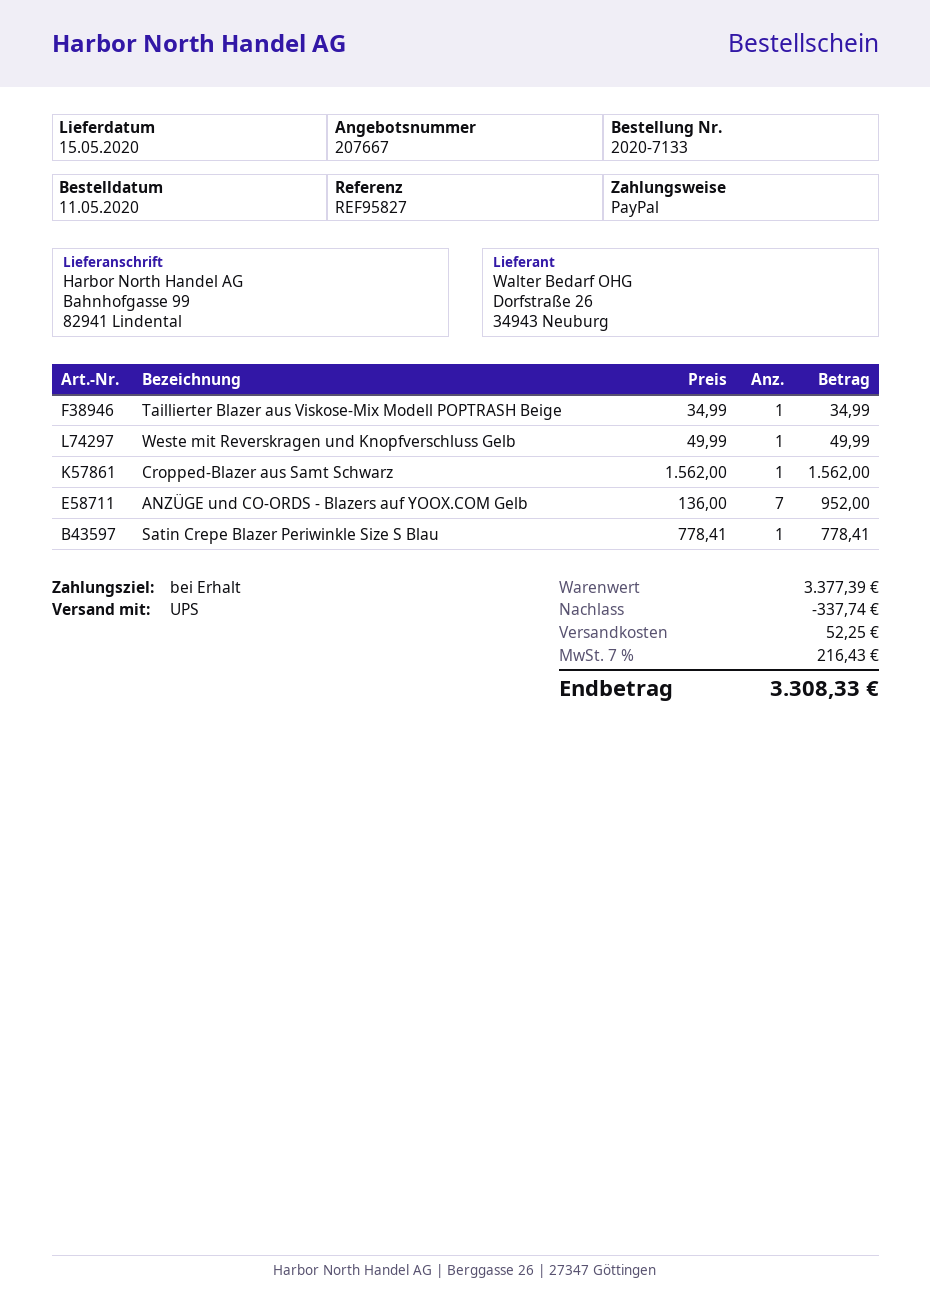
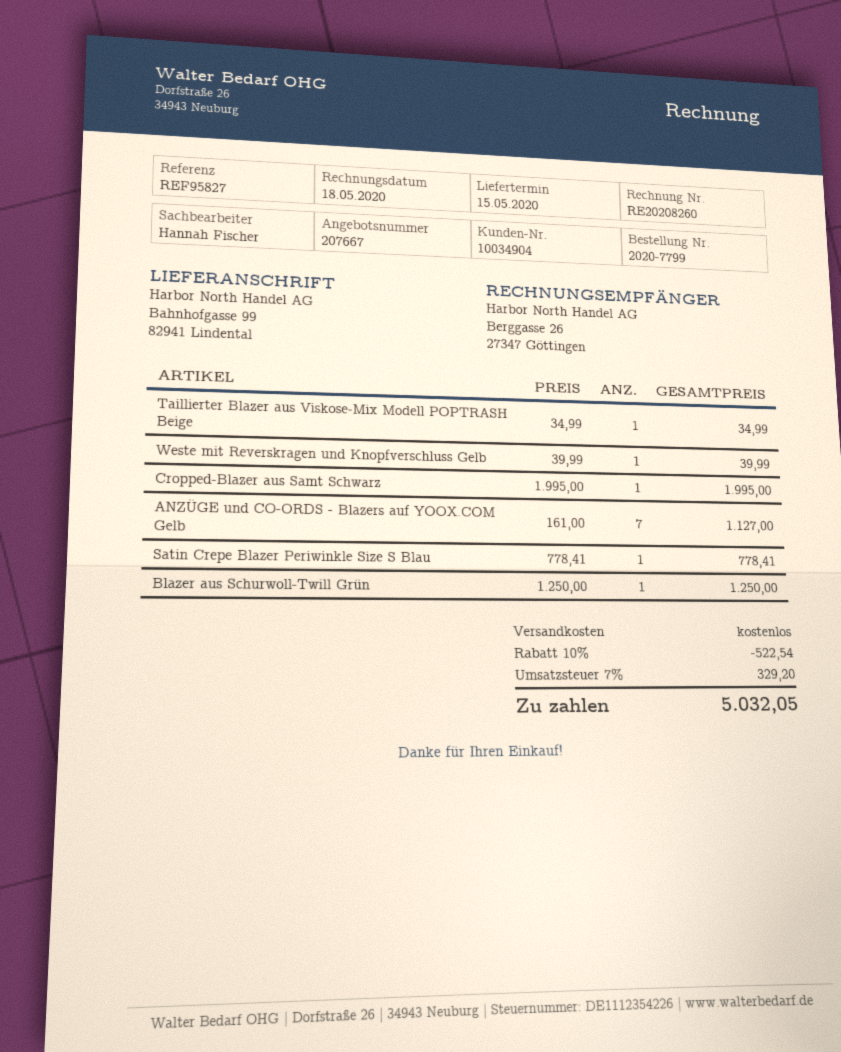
order number: 2020-7133 -> 2020-7799
Weste mit Reverskragen und Knopfverschluss Gelb: 1 x 49.99 = 49.99 -> 1 x 39.99 = 39.99
Cropped-Blazer aus Samt Schwarz: 1 x 1562.00 = 1562.00 -> 1 x 1995.00 = 1995.00
ANZÜGE und CO-ORDS - Blazers auf YOOX.COM Gelb: 7 x 136.00 = 952.00 -> 7 x 161.00 = 1127.00
Blazer aus Schurwoll-Twill Grün: none -> 1 x 1250.00 = 1250.00
discount: 337.74 -> 522.54
shipping: 52.25 -> 0.00
tax: 7% = 216.43 -> 7% = 329.20
total: 3308.33 -> 5032.05

